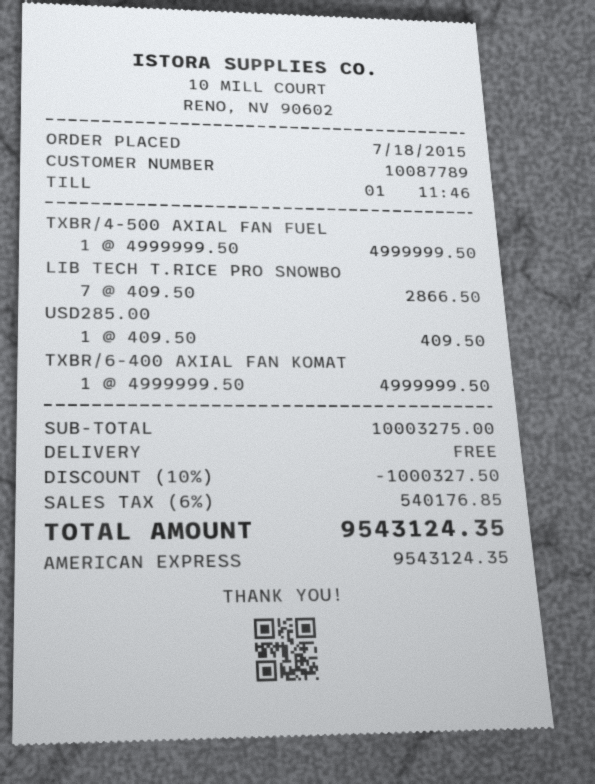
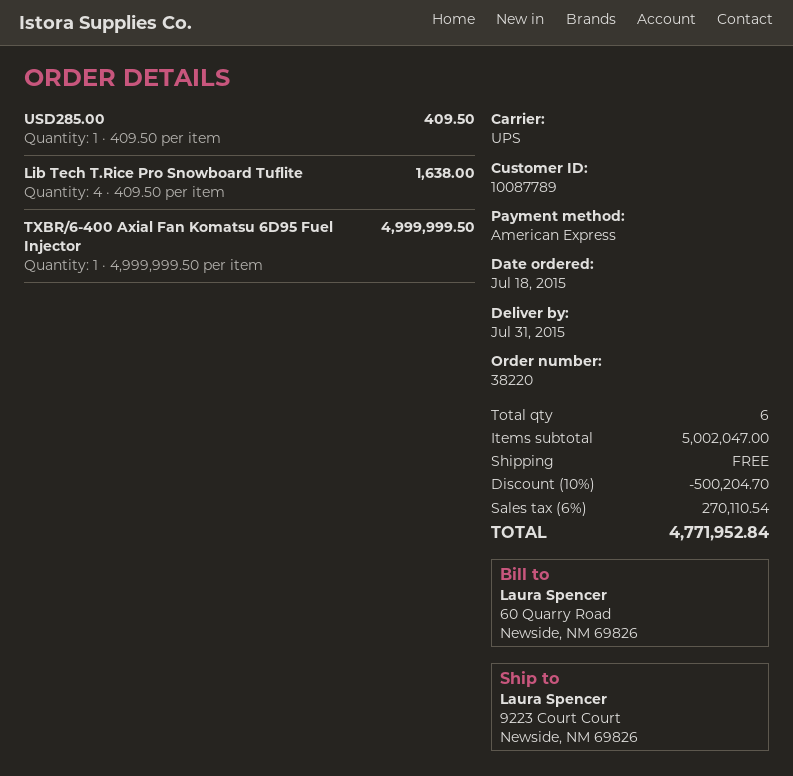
TXBR/4-500 AXIAL FAN FUEL: 1 x 4999999.50 = 4999999.50 -> none
LIB TECH T.RICE PRO SNOWBO: 7 x 409.50 = 2866.50 -> 4 x 409.50 = 1638.00
subtotal: 10003275.00 -> 5002047.00
discount: 10% = 1000327.50 -> 10% = 500204.70
tax: 6% = 540176.85 -> 6% = 270110.54
total: 9543124.35 -> 4771952.84

